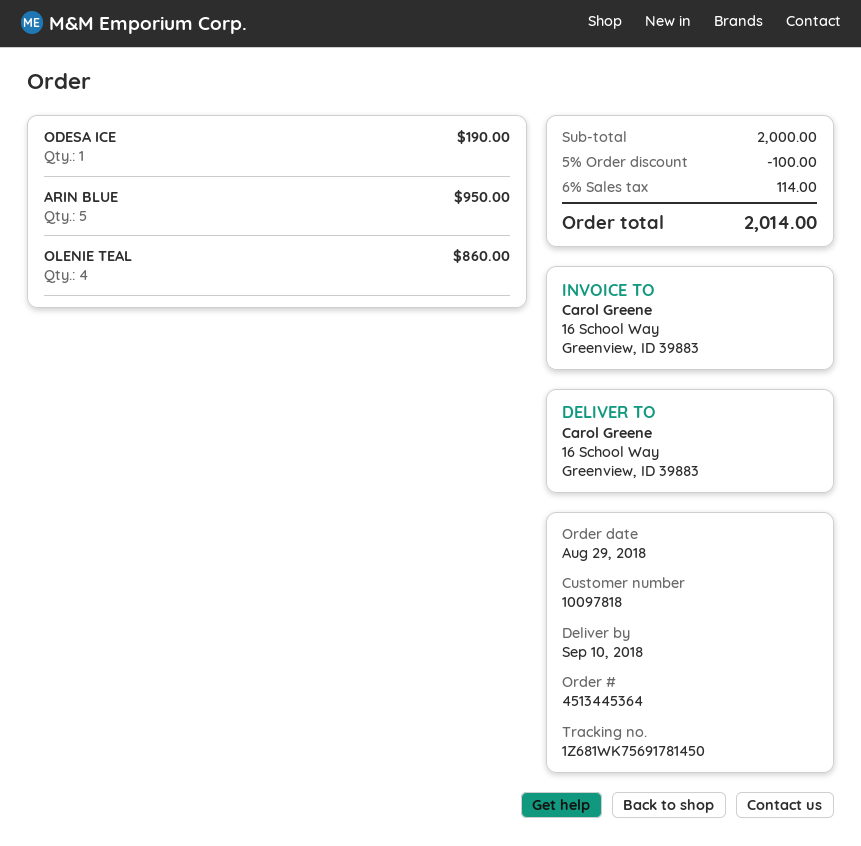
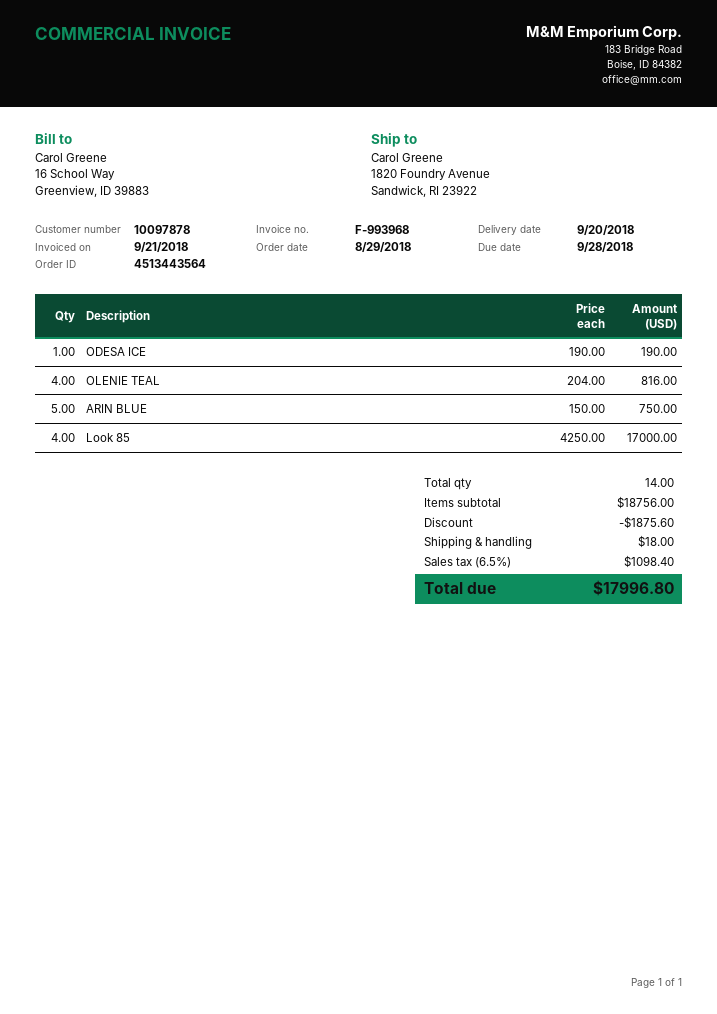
order number: 4513445364 -> 4513443564
delivery date: 2018-09-10 -> 2018-09-20
customer number: 10097818 -> 10097878
ship to: 16 School Way, Greenview, ID 39883 -> 1820 Foundry Avenue, Sandwick, RI 23922
ARIN BLUE: 5 for 950.00 -> 5 for 750.00
OLENIE TEAL: 4 for 860.00 -> 4 for 816.00
Look 85: none -> 4 for 17000.00
subtotal: 2000.00 -> 18756.00
discount: 100.00 -> 1875.60
shipping: none -> 18.00
tax: 6% = 114.00 -> 6.5% = 1098.40
total: 2014.00 -> 17996.80

